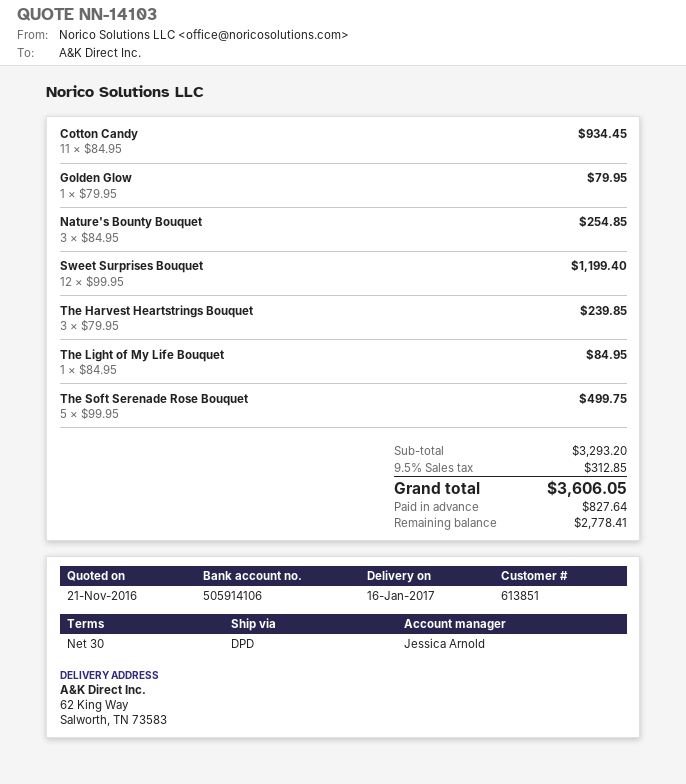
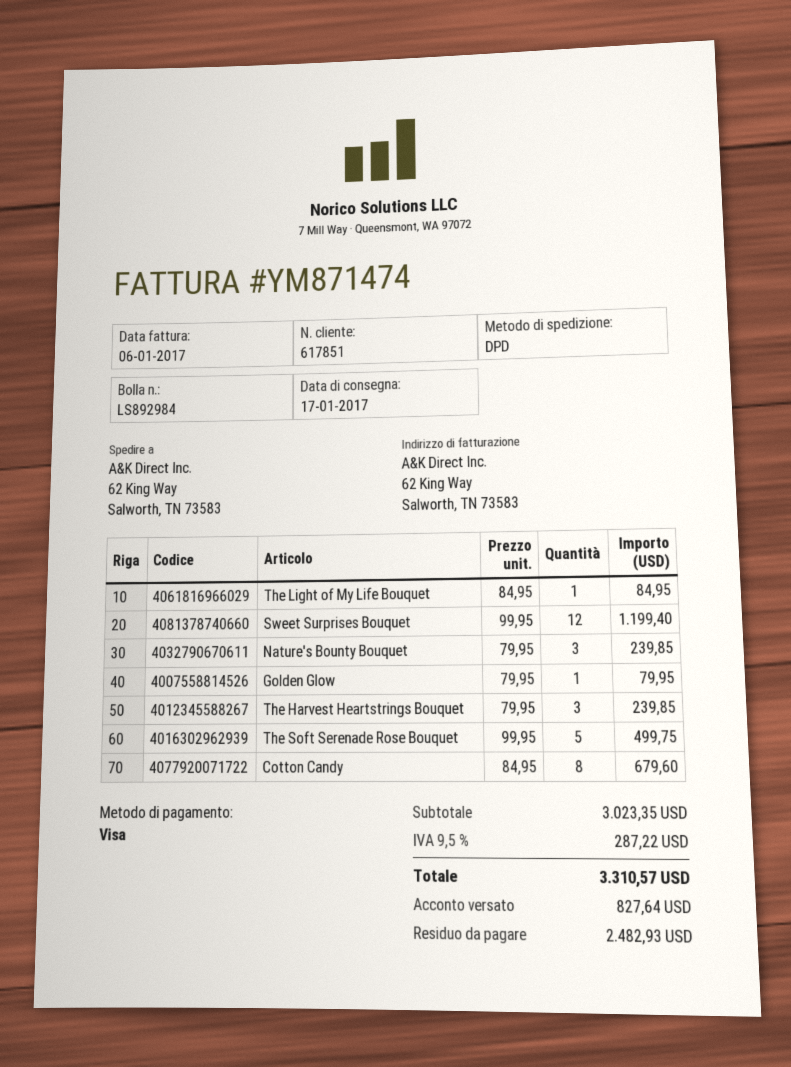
delivery date: 2017-01-16 -> 2017-01-17
customer number: 613851 -> 617851
Cotton Candy: 11 x 84.95 = 934.45 -> 8 x 84.95 = 679.60
Nature's Bounty Bouquet: 3 x 84.95 = 254.85 -> 3 x 79.95 = 239.85
subtotal: 3293.20 -> 3023.35
tax: 9.5% = 312.85 -> 9.5% = 287.22
total: 3606.05 -> 3310.57
balance: 2778.41 -> 2482.93

